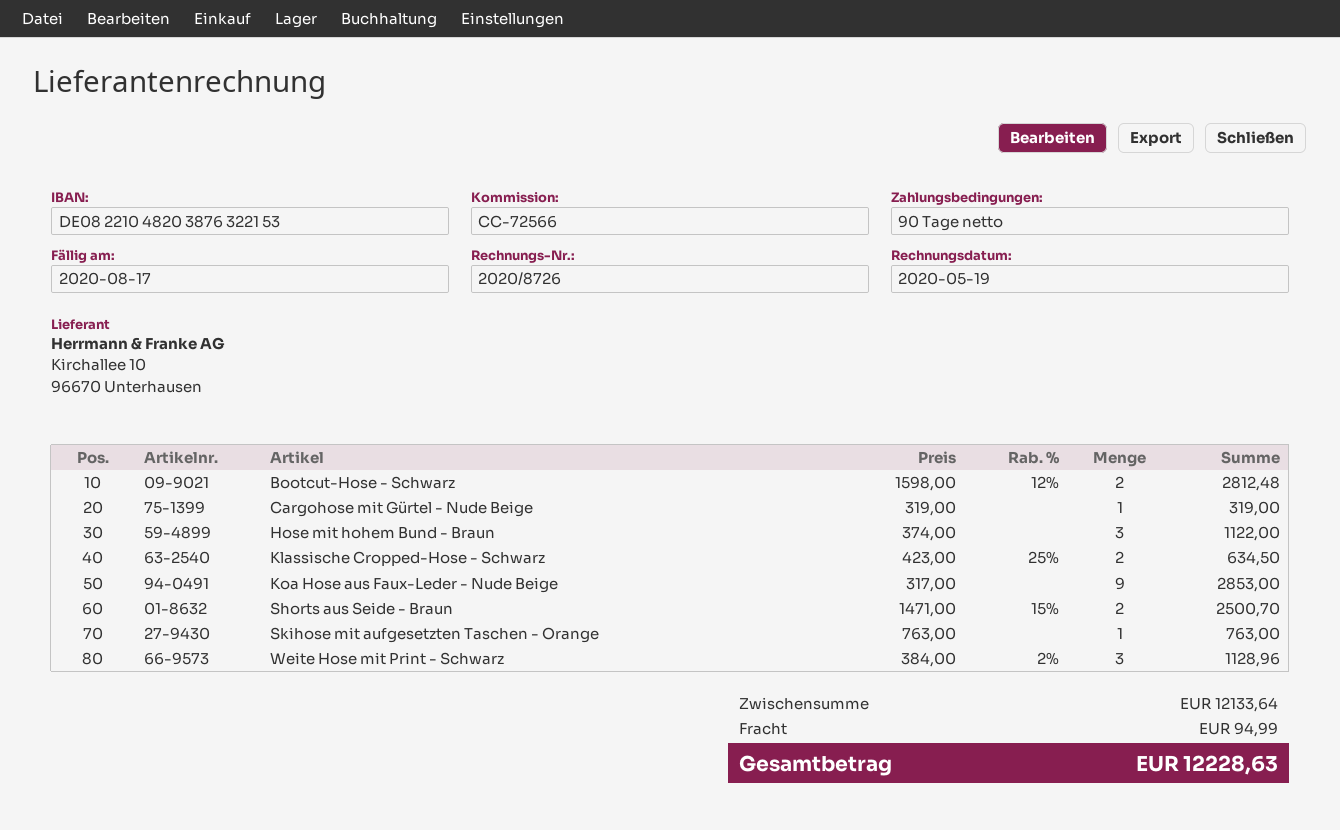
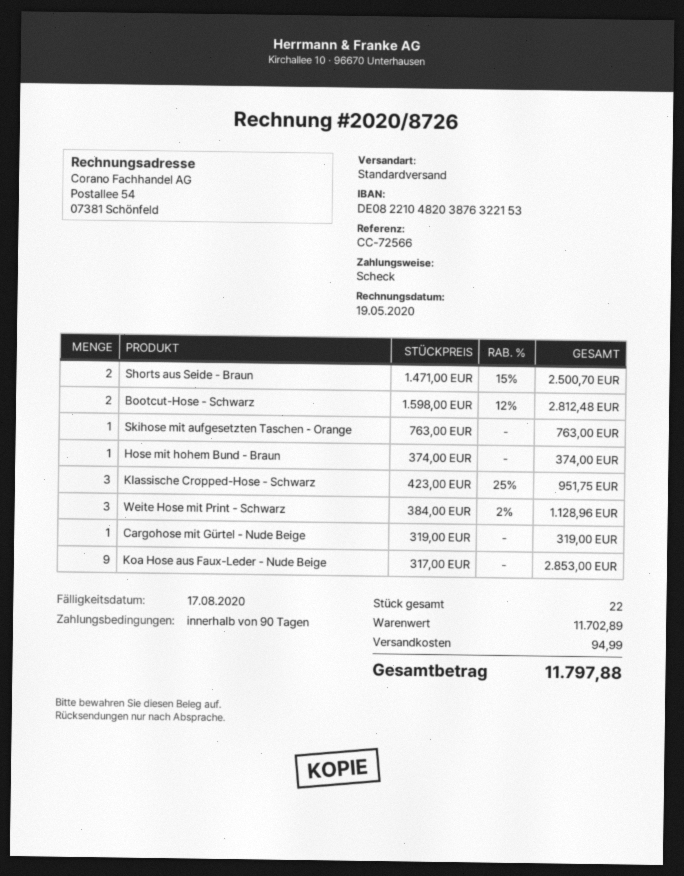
Hose mit hohem Bund - Braun: 3 x 374.00 = 1122.00 -> 1 x 374.00 = 374.00
Klassische Cropped-Hose - Schwarz: 2 x 423.00 - 25% = 634.50 -> 3 x 423.00 - 25% = 951.75
subtotal: 12133.64 -> 11702.89
total: 12228.63 -> 11797.88

